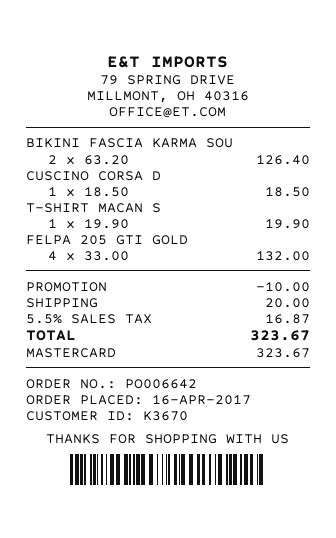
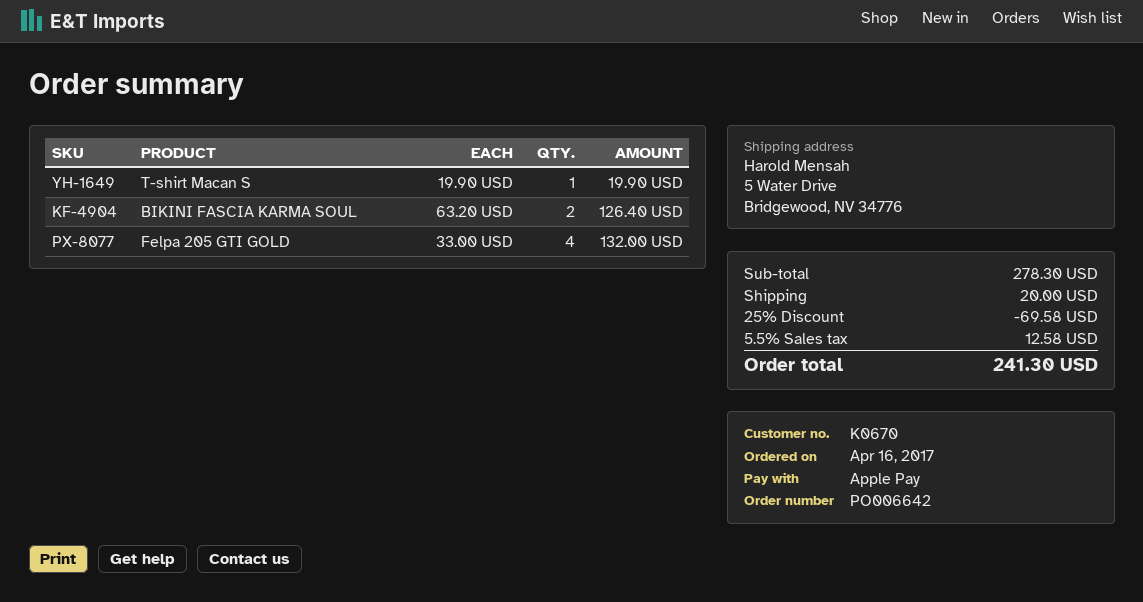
customer number: K3670 -> K0670
payment method: Mastercard -> Apple Pay
CUSCINO CORSA D: 1 x 18.50 = 18.50 -> none
discount: 10.00 -> 69.58
tax: 5.5% = 16.87 -> 5.5% = 12.58
total: 323.67 -> 241.30

